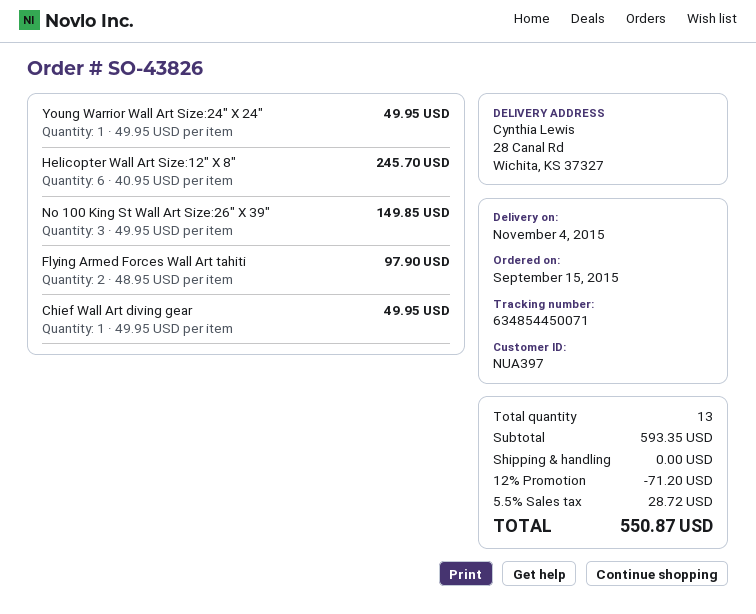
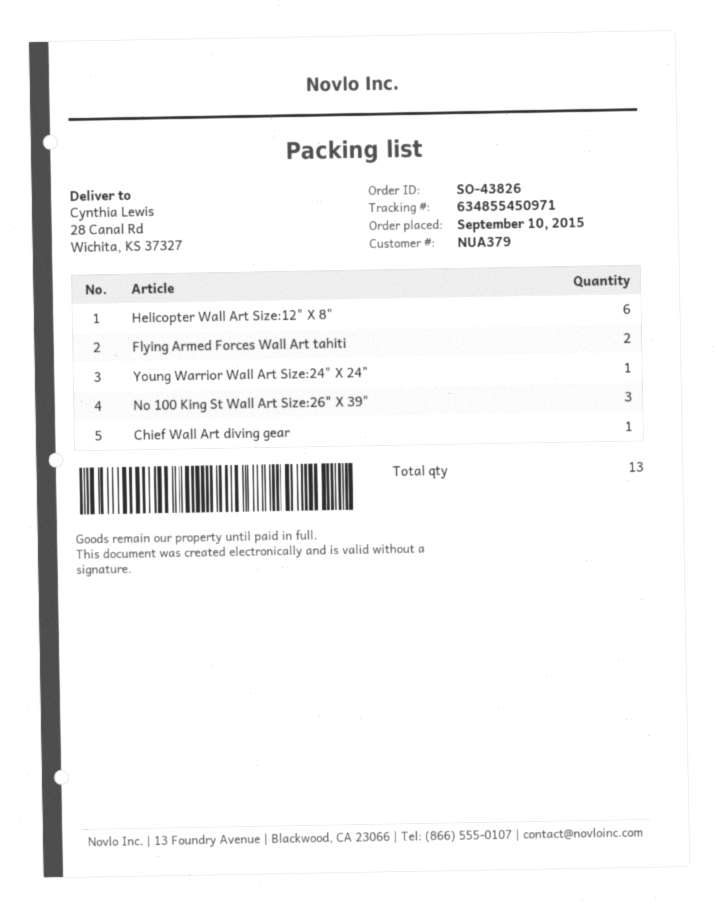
order date: 2015-09-15 -> 2015-09-10
customer number: NUA397 -> NUA379
tracking number: 634854450071 -> 634855450971

